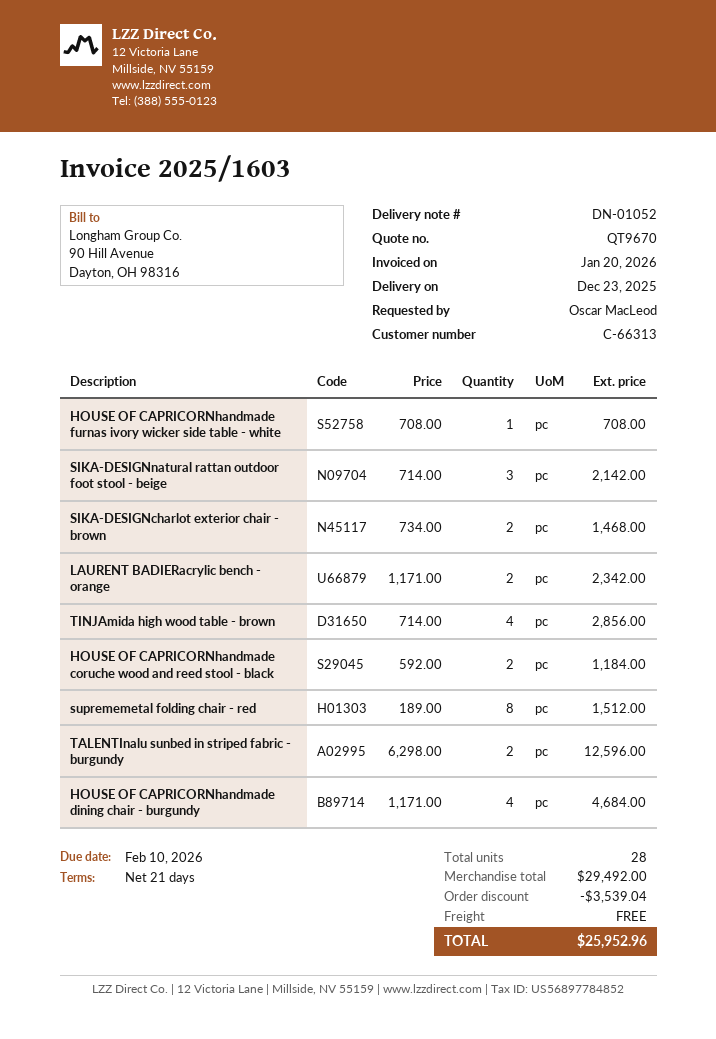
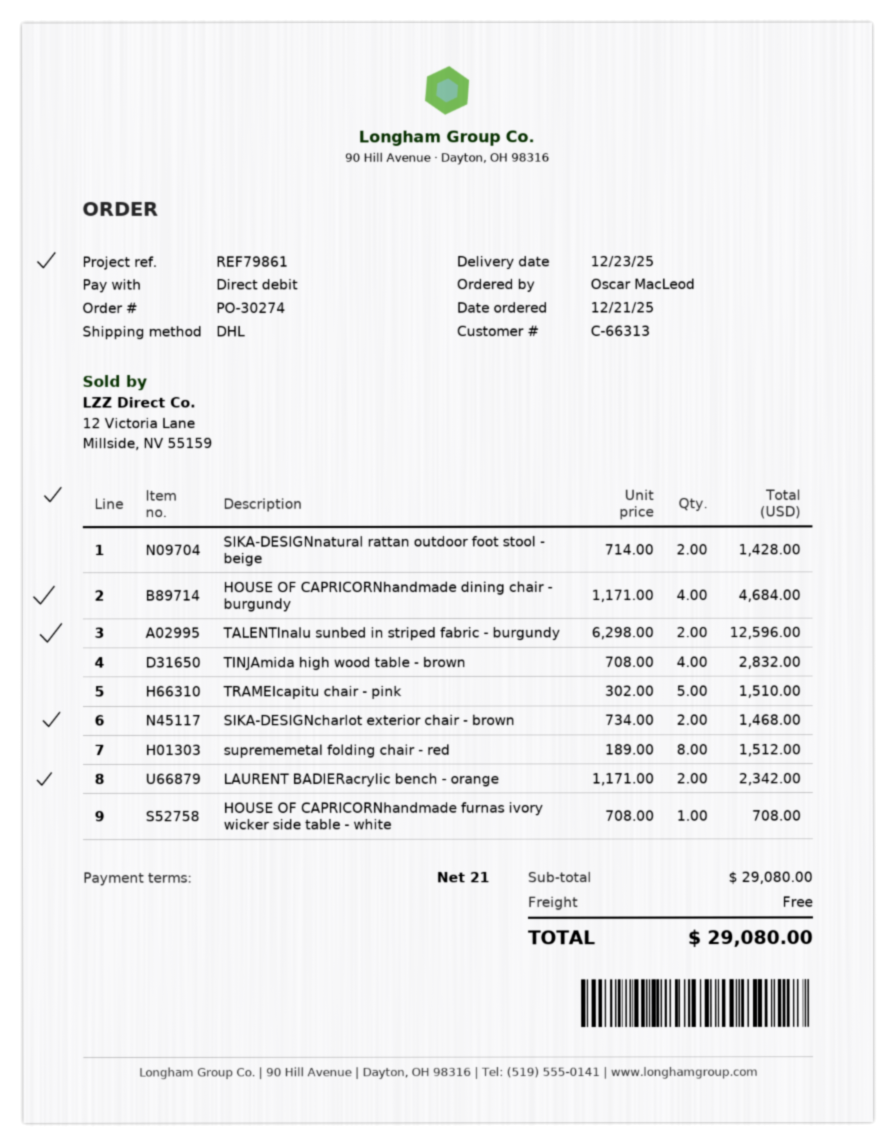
SIKA-DESIGNnatural rattan outdoor foot stool - beige: 3 x 714.00 = 2142.00 -> 2 x 714.00 = 1428.00
TINJAmida high wood table - brown: 4 x 714.00 = 2856.00 -> 4 x 708.00 = 2832.00
HOUSE OF CAPRICORNhandmade coruche wood and reed stool - black: 2 x 592.00 = 1184.00 -> none
TRAMEIcapitu chair - pink: none -> 5 x 302.00 = 1510.00
subtotal: 29492.00 -> 29080.00
discount: 3539.04 -> none
total: 25952.96 -> 29080.00

